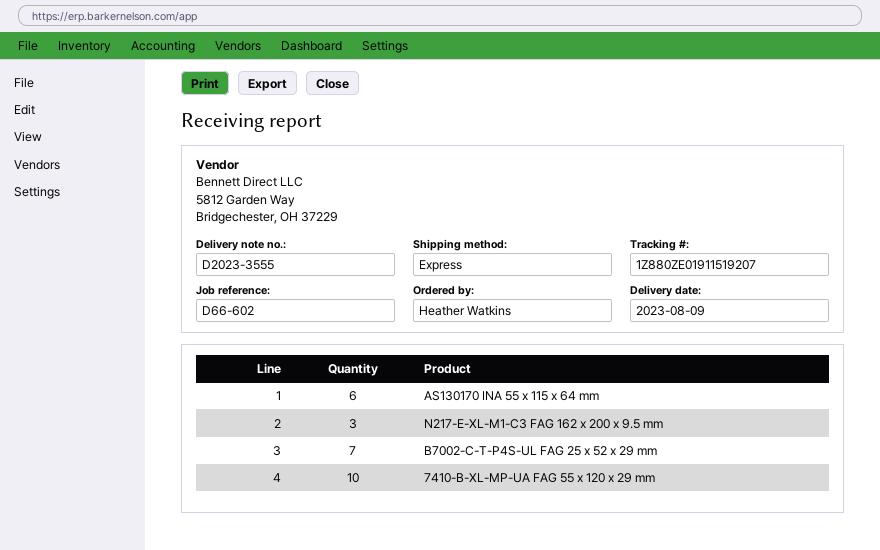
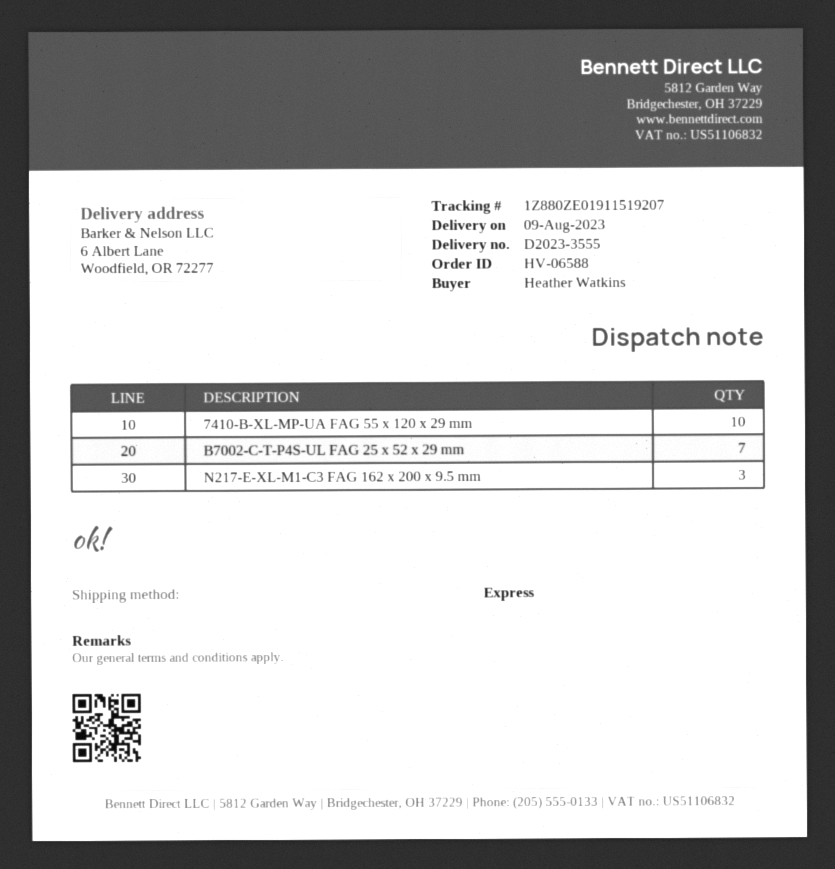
AS130170 INA 55 x 115 x 64 mm: 6 -> none

